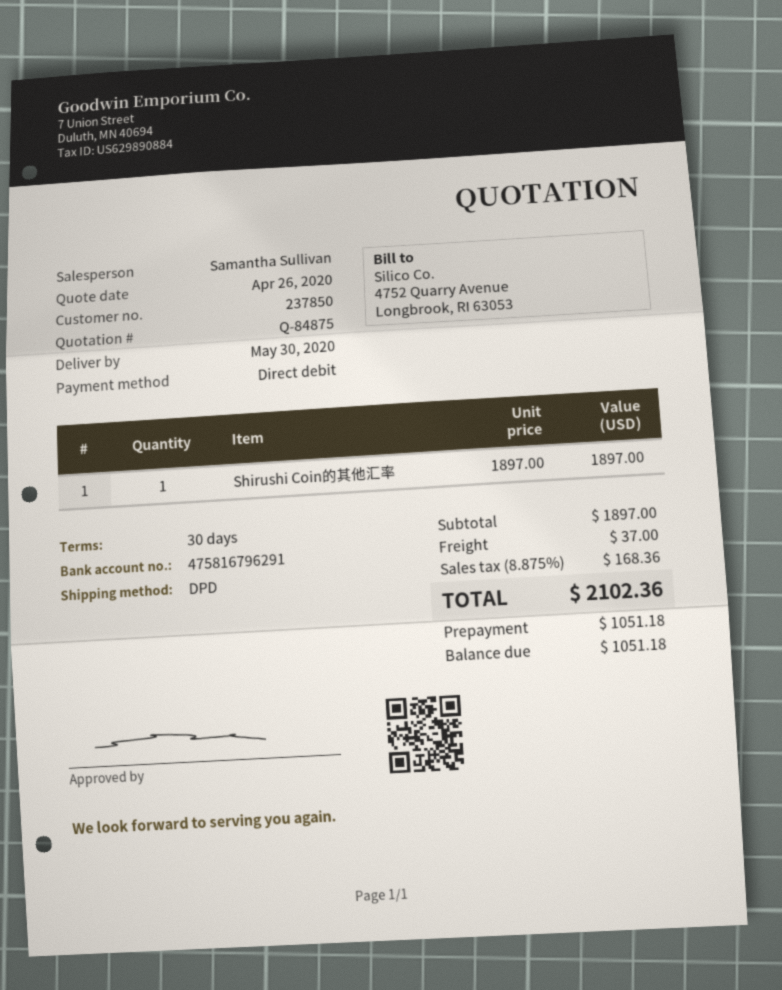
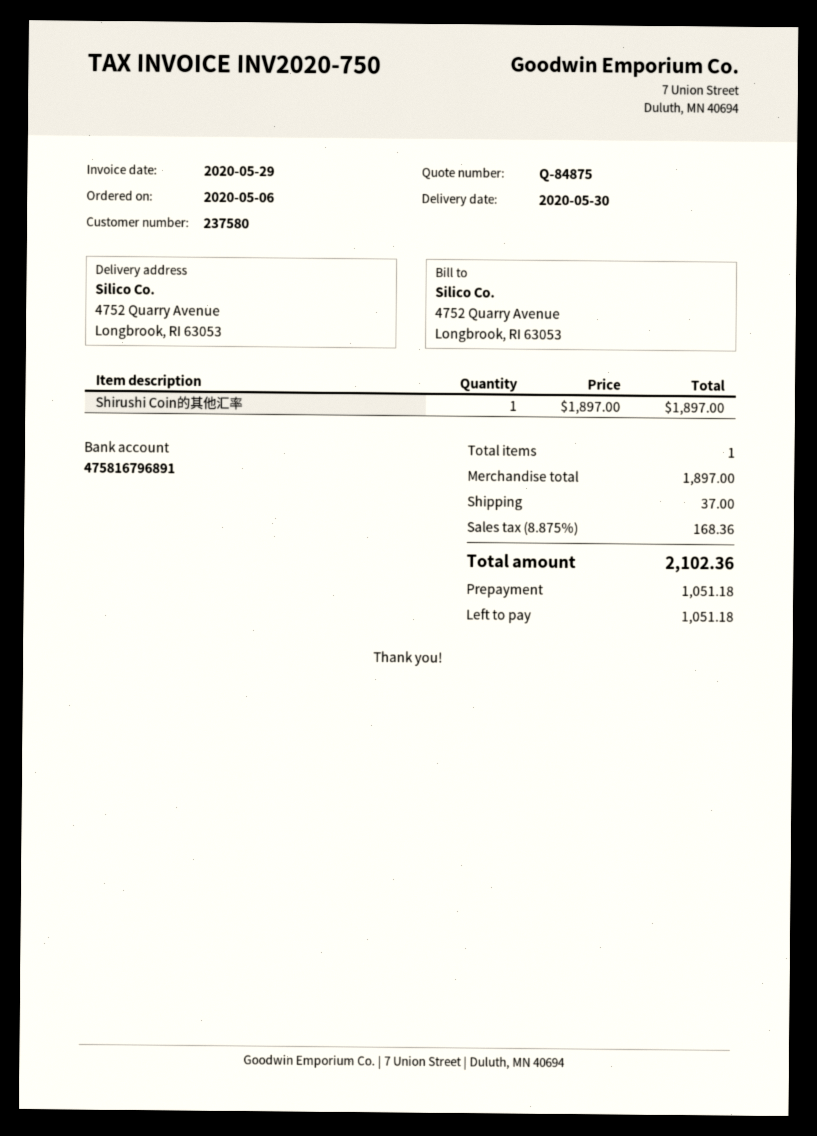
customer number: 237850 -> 237580
bank account: 475816796291 -> 475816796891

